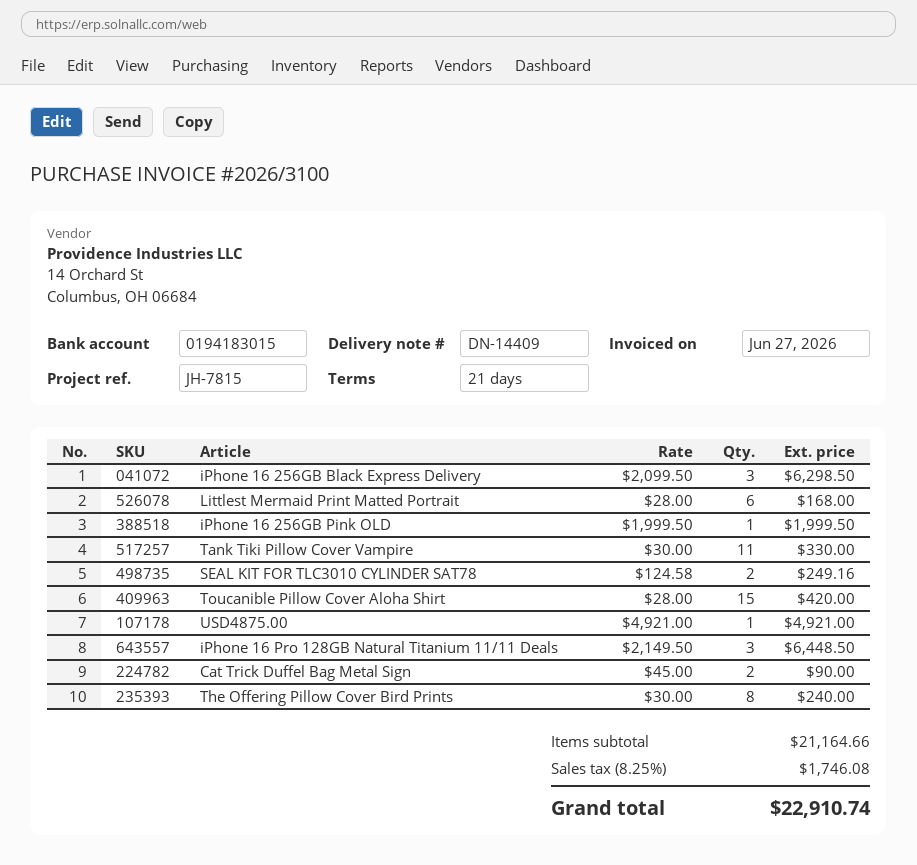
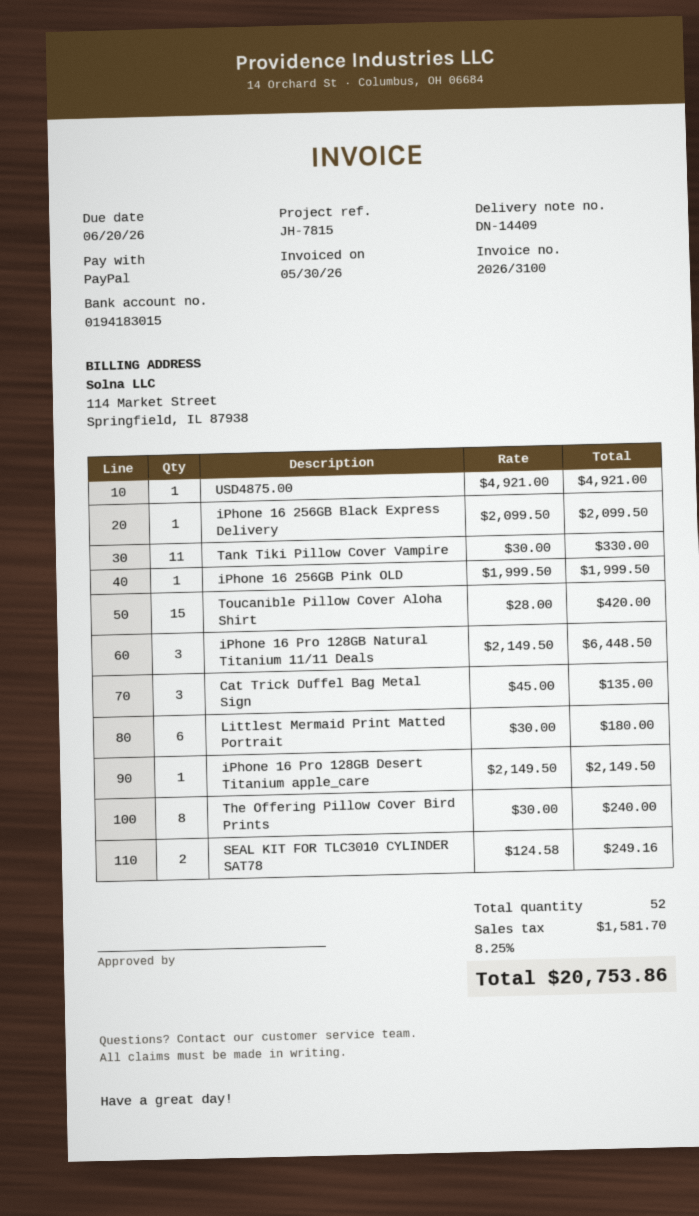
invoice date: 2026-06-27 -> 2026-05-30
iPhone 16 256GB Black Express Delivery: 3 x 2099.50 = 6298.50 -> 1 x 2099.50 = 2099.50
Littlest Mermaid Print Matted Portrait: 6 x 28.00 = 168.00 -> 6 x 30.00 = 180.00
Cat Trick Duffel Bag Metal Sign: 2 x 45.00 = 90.00 -> 3 x 45.00 = 135.00
iPhone 16 Pro 128GB Desert Titanium apple_care: none -> 1 x 2149.50 = 2149.50
tax: 8.25% = 1746.08 -> 8.25% = 1581.70
total: 22910.74 -> 20753.86

